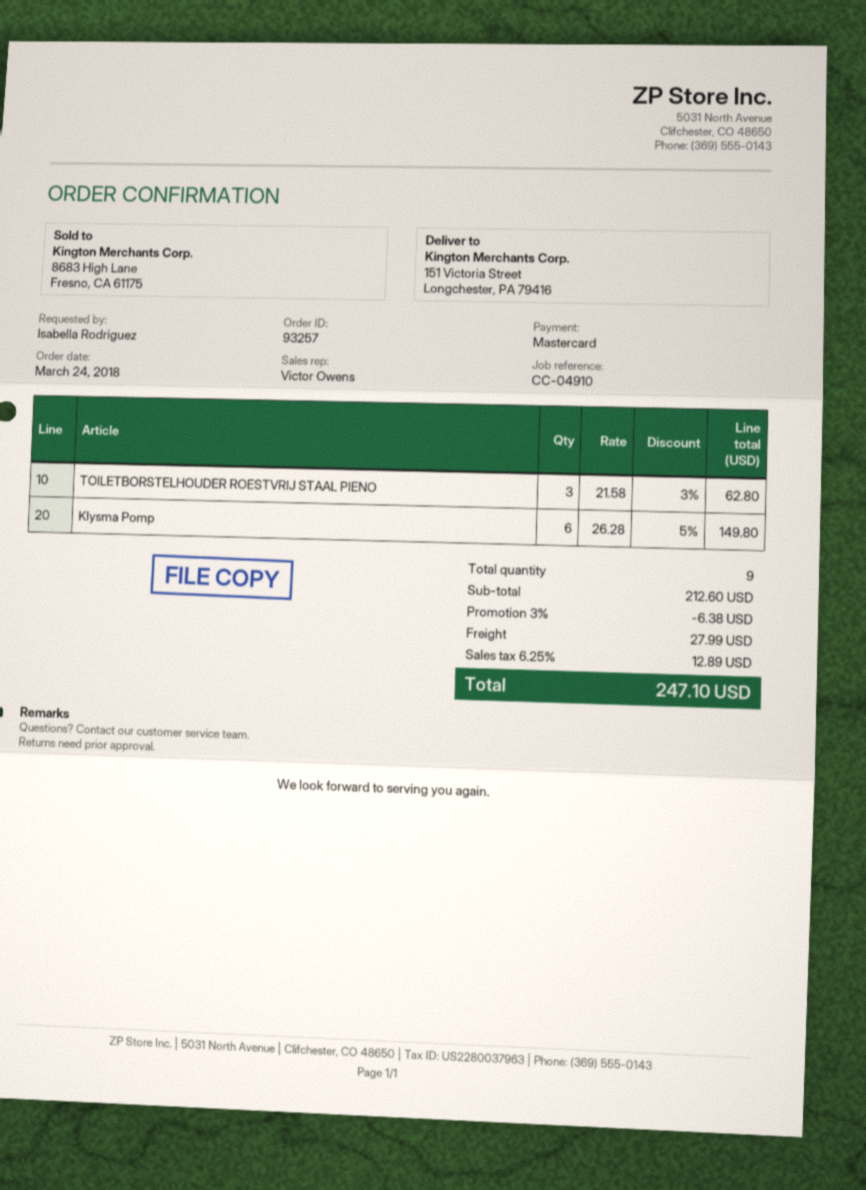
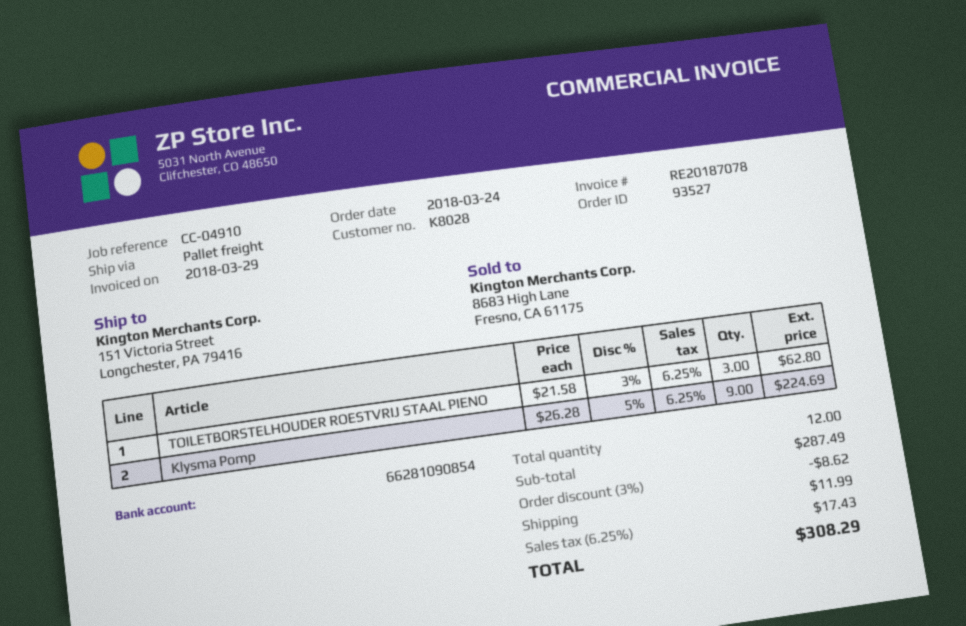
order number: 93257 -> 93527
Klysma Pomp: 6 x 26.28 - 5% = 149.80 -> 9 x 26.28 - 5% = 224.69
total quantity: 9 -> 12
subtotal: 212.60 -> 287.49
discount: 3% = 6.38 -> 3% = 8.62
shipping: 27.99 -> 11.99
tax: 6.25% = 12.89 -> 6.25% = 17.43
total: 247.10 -> 308.29

